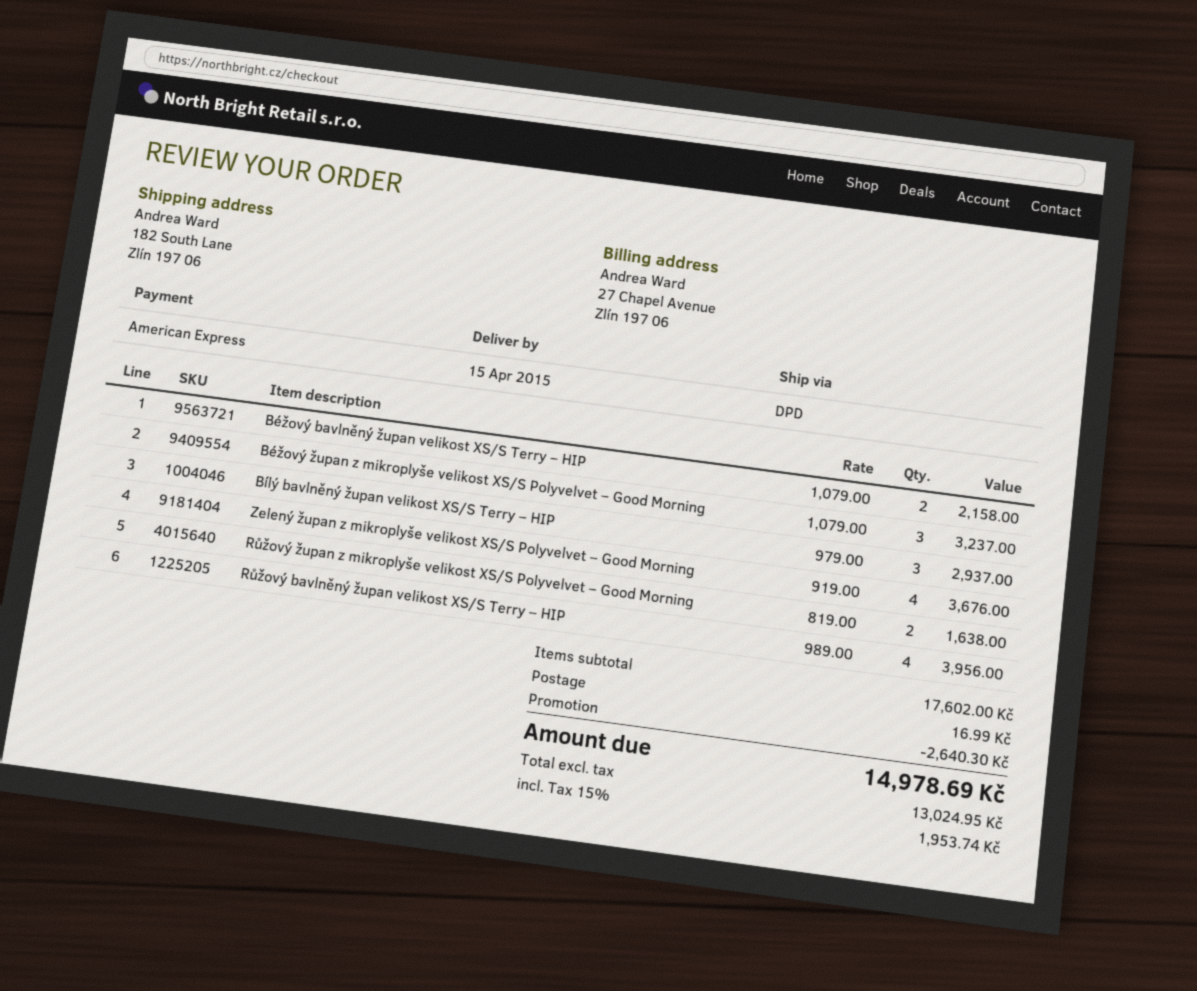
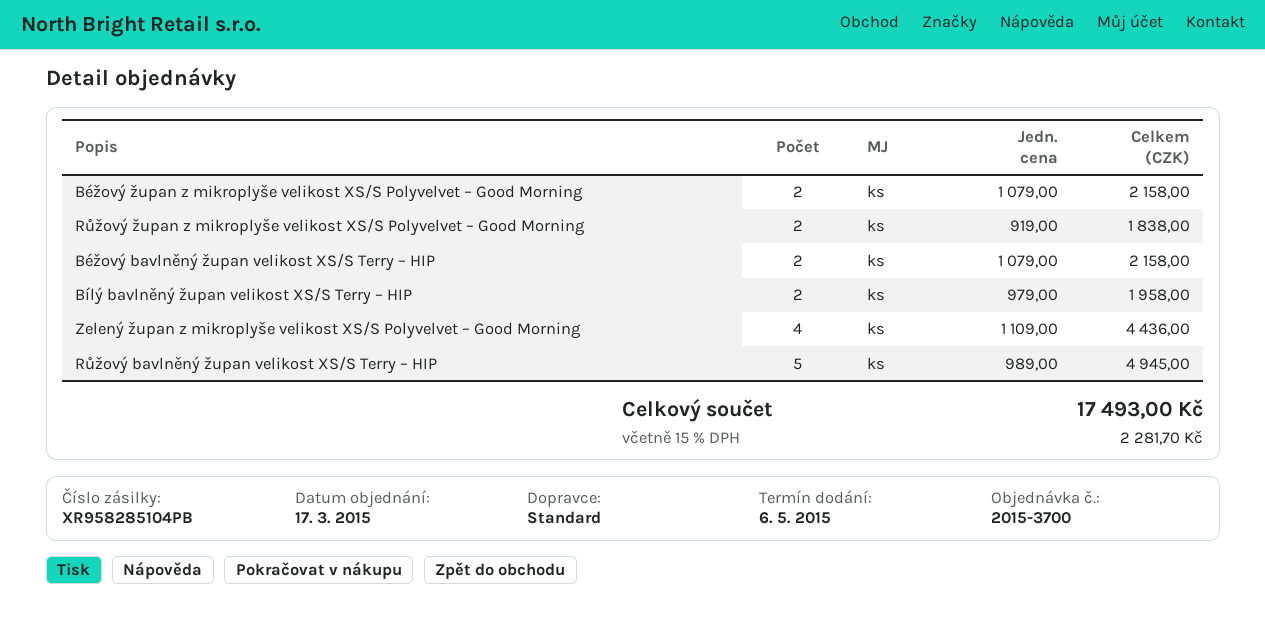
delivery date: 2015-04-15 -> 2015-05-06
shipping method: DPD -> standard
Béžový župan z mikroplyše velikost XS/S Polyvelvet – Good Morning: 3 x 1079.00 = 3237.00 -> 2 x 1079.00 = 2158.00
Bílý bavlněný župan velikost XS/S Terry – HIP: 3 x 979.00 = 2937.00 -> 2 x 979.00 = 1958.00
Zelený župan z mikroplyše velikost XS/S Polyvelvet – Good Morning: 4 x 919.00 = 3676.00 -> 4 x 1109.00 = 4436.00
Růžový župan z mikroplyše velikost XS/S Polyvelvet – Good Morning: 2 x 819.00 = 1638.00 -> 2 x 919.00 = 1838.00
Růžový bavlněný župan velikost XS/S Terry – HIP: 4 x 989.00 = 3956.00 -> 5 x 989.00 = 4945.00
discount: 2640.30 -> none
shipping: 16.99 -> none
tax: 15% = 1953.74 -> 15% = 2281.70
total: 14978.69 -> 17493.00

